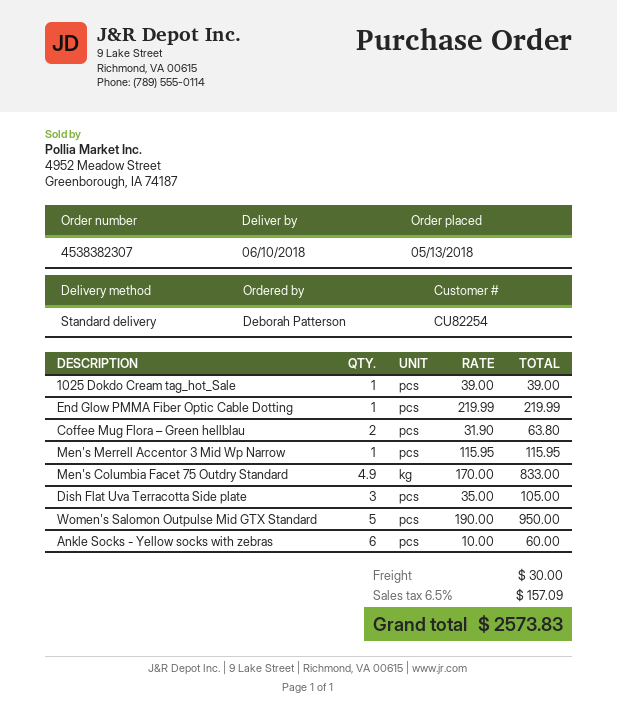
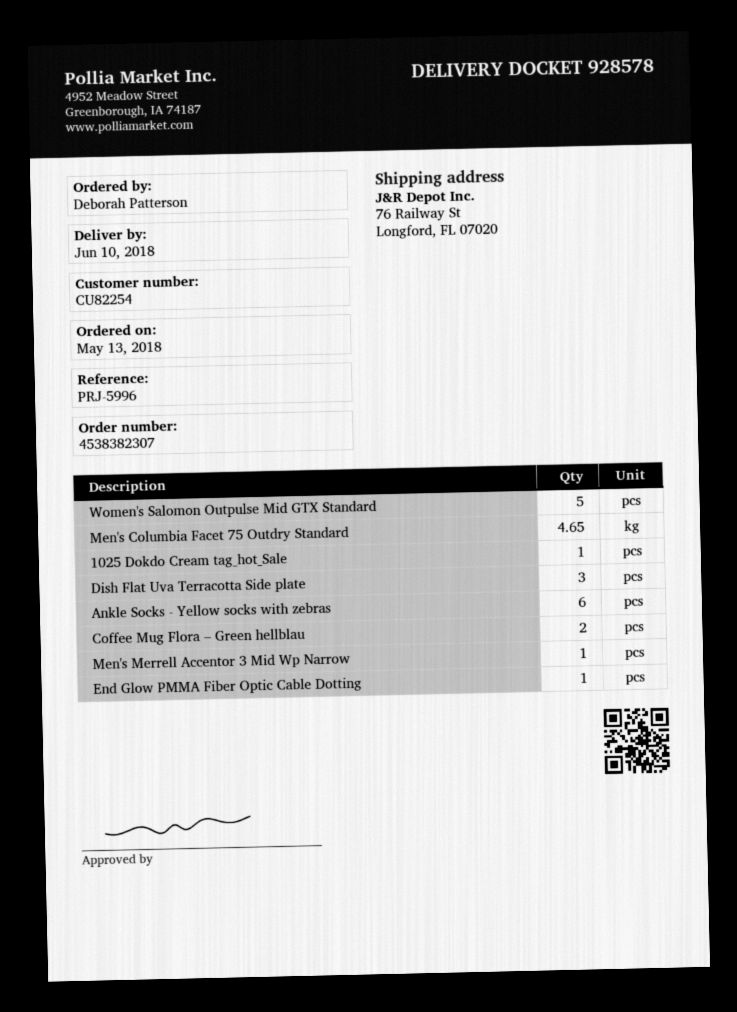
Men's Columbia Facet 75 Outdry Standard: 4.9 -> 4.65

